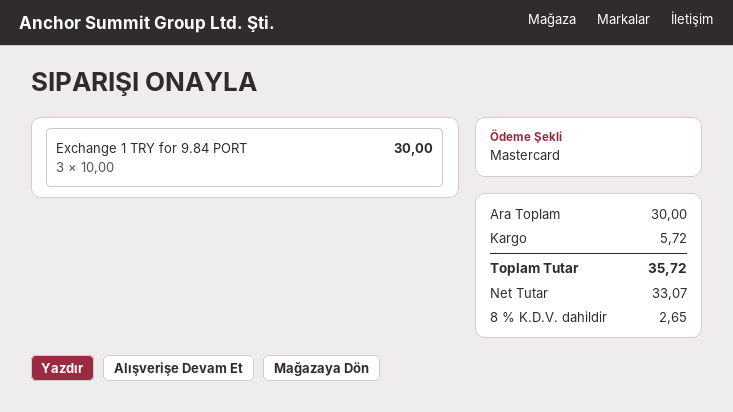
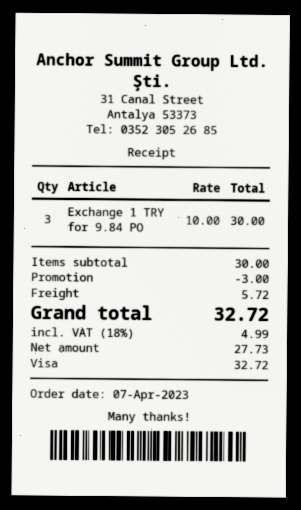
payment method: Mastercard -> Visa
discount: none -> 3.00
net: 33.07 -> 27.73
tax: 8% = 2.65 -> 18% = 4.99
total: 35.72 -> 32.72

